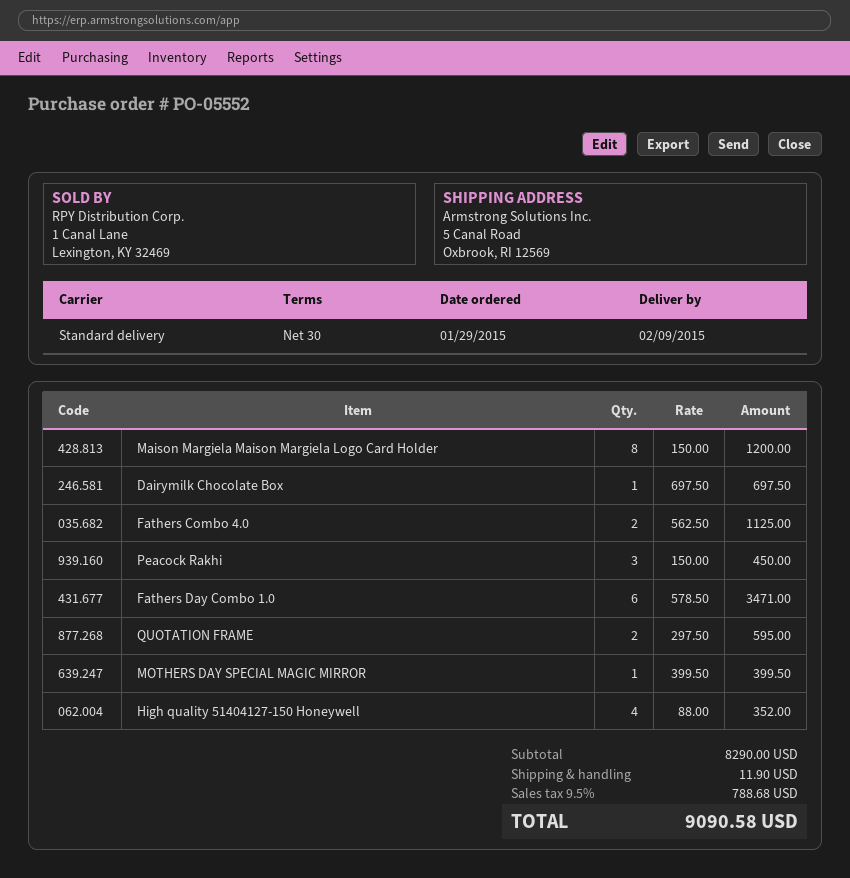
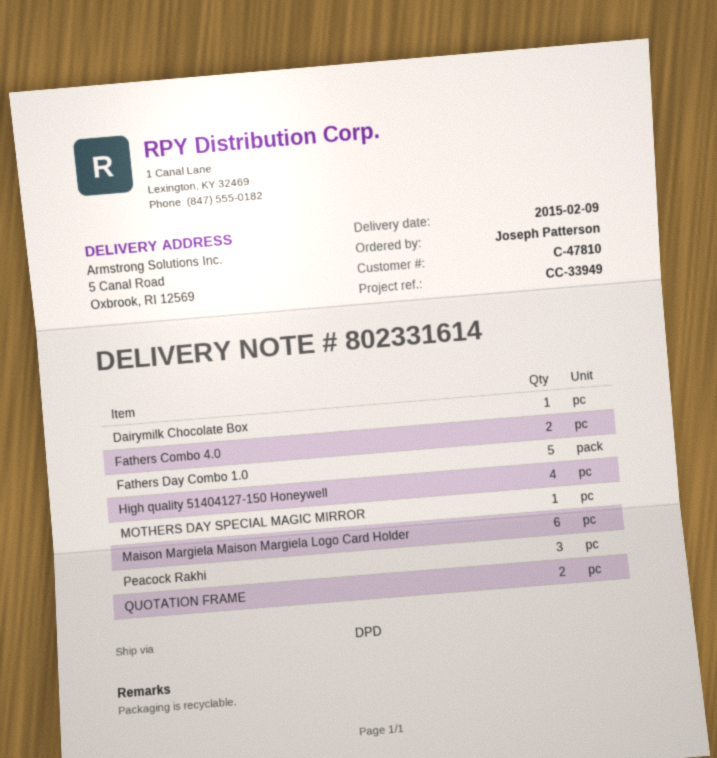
shipping method: standard -> DPD
Maison Margiela Maison Margiela Logo Card Holder: 8 -> 6
Fathers Day Combo 1.0: 6 -> 5

